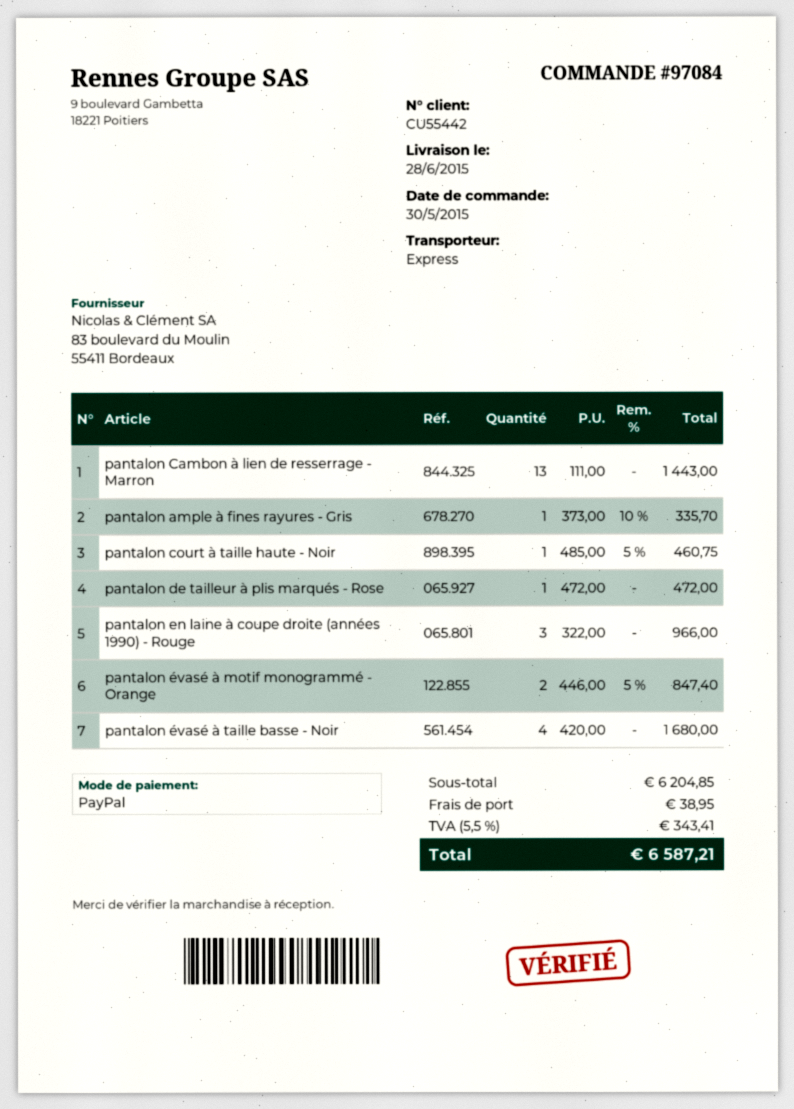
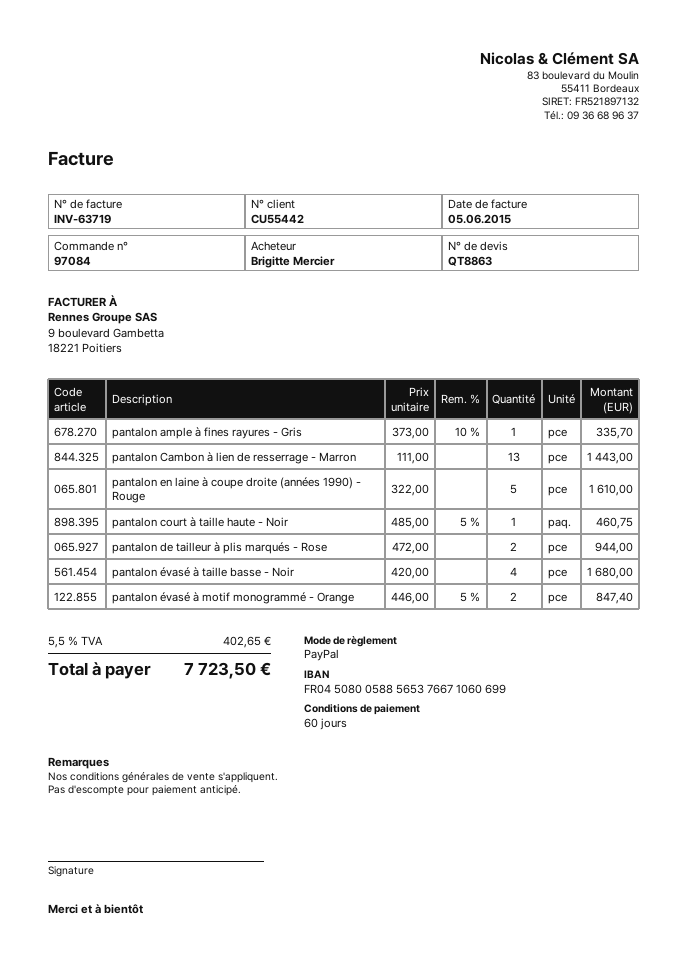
pantalon de tailleur à plis marqués - Rose: 1 x 472.00 = 472.00 -> 2 x 472.00 = 944.00
pantalon en laine à coupe droite (années 1990) - Rouge: 3 x 322.00 = 966.00 -> 5 x 322.00 = 1610.00
shipping: 38.95 -> none
tax: 5.5% = 343.41 -> 5.5% = 402.65
total: 6587.21 -> 7723.50

